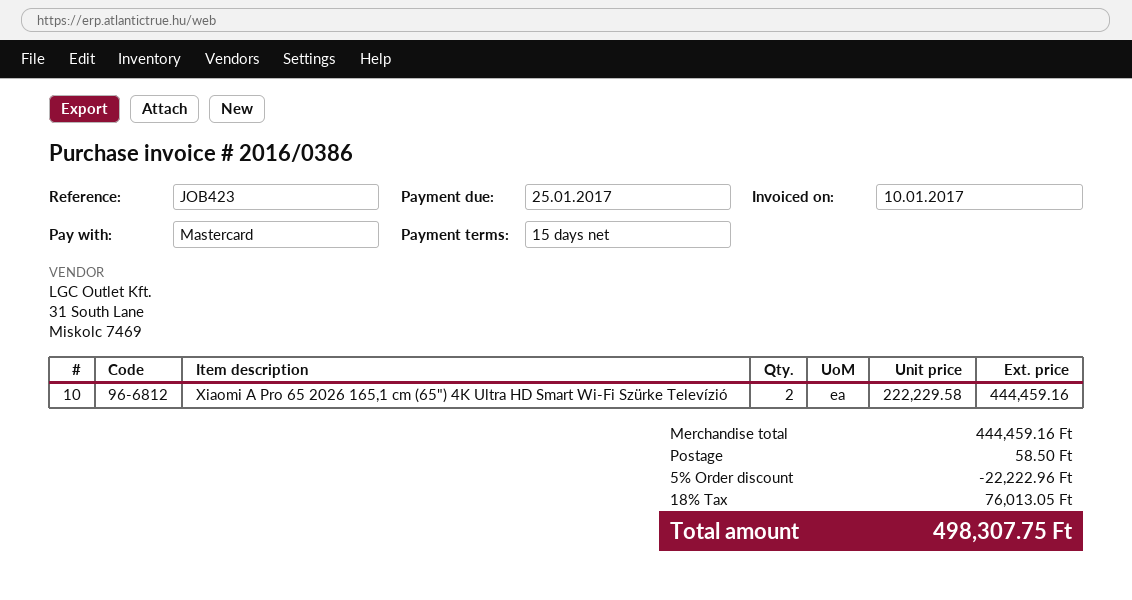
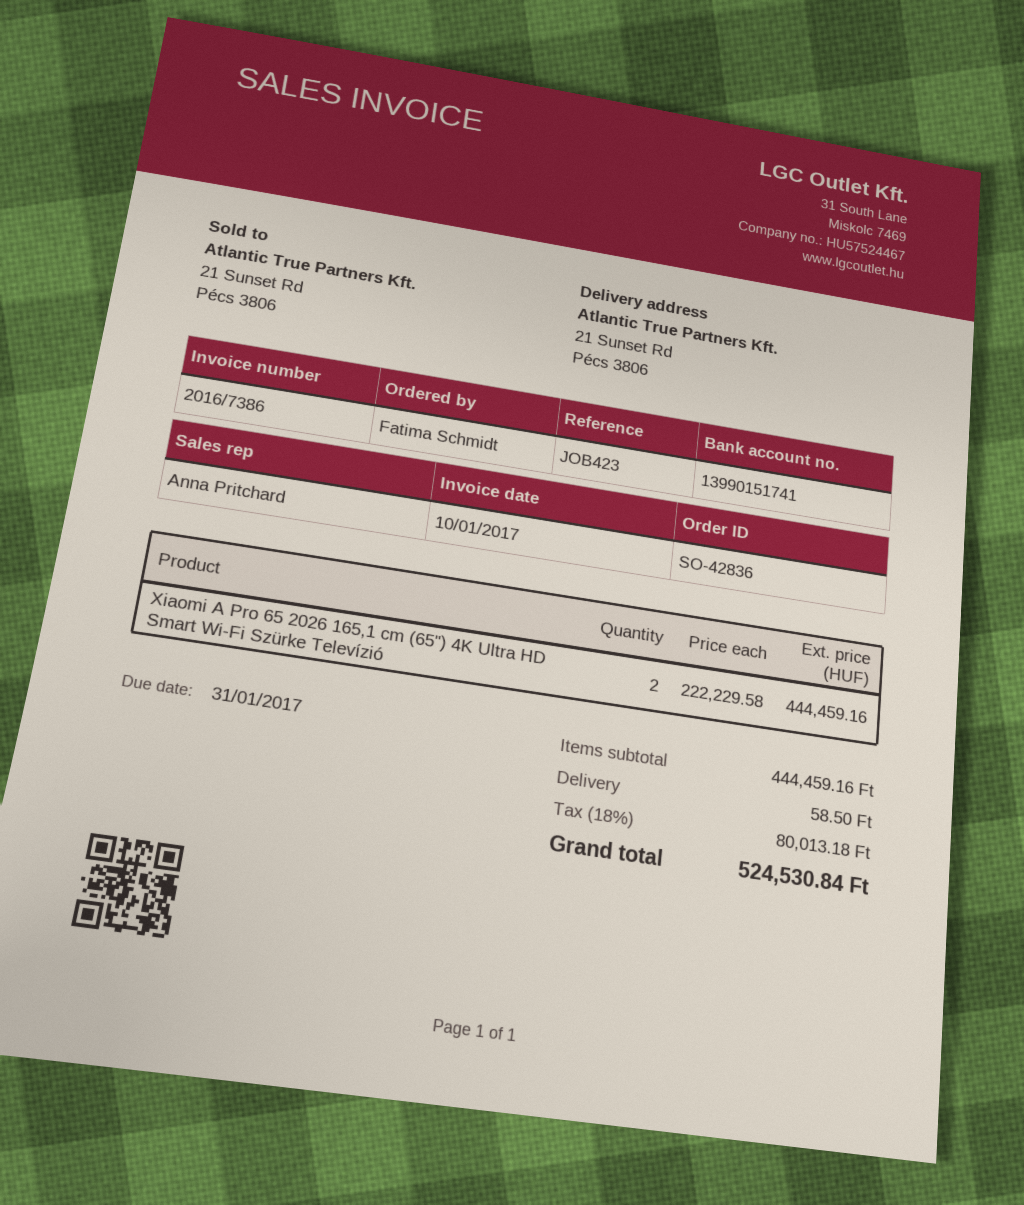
invoice number: 2016/0386 -> 2016/7386
due date: 2017-01-25 -> 2017-01-31
discount: 5% = 22222.96 -> none
tax: 18% = 76013.05 -> 18% = 80013.18
total: 498307.75 -> 524530.84

